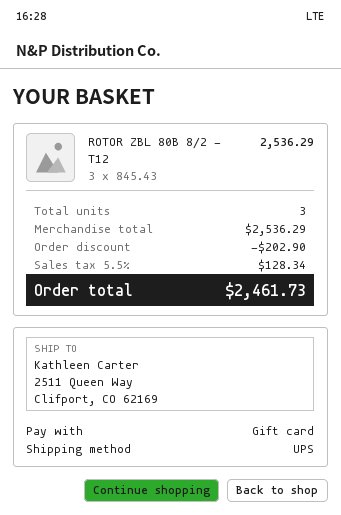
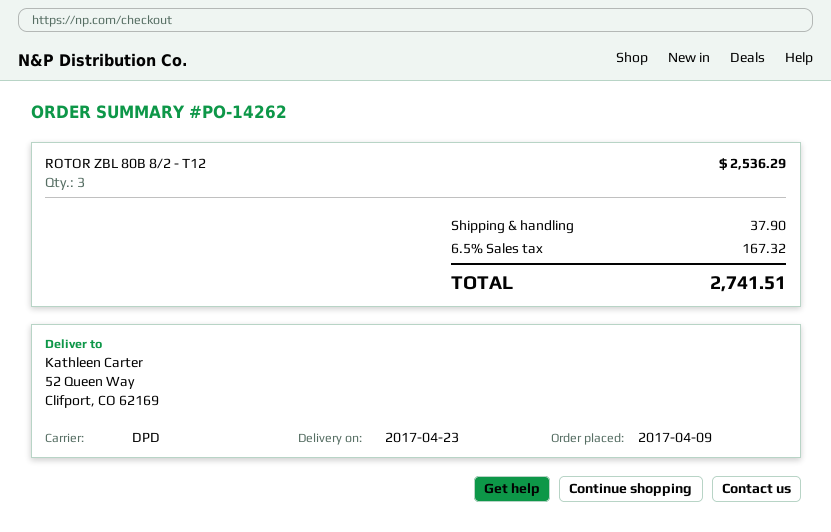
shipping method: UPS -> DPD
ship to: 2511 Queen Way, Clifport, CO 62169 -> 52 Queen Way, Clifport, CO 62169
discount: 202.90 -> none
shipping: none -> 37.90
tax: 5.5% = 128.34 -> 6.5% = 167.32
total: 2461.73 -> 2741.51

